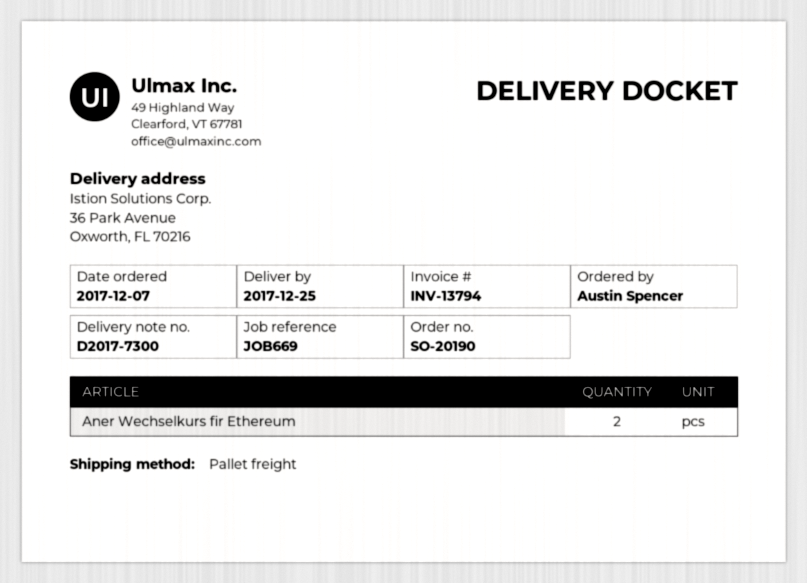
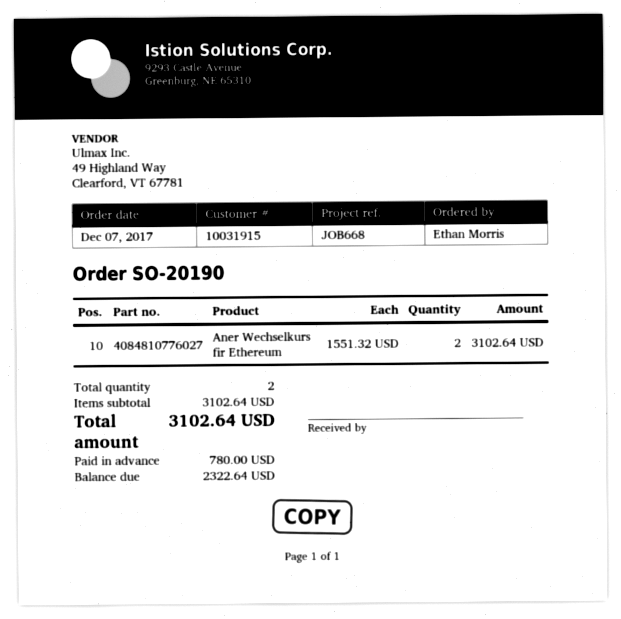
reference: JOB669 -> JOB668
ordered by: Austin Spencer -> Ethan Morris

